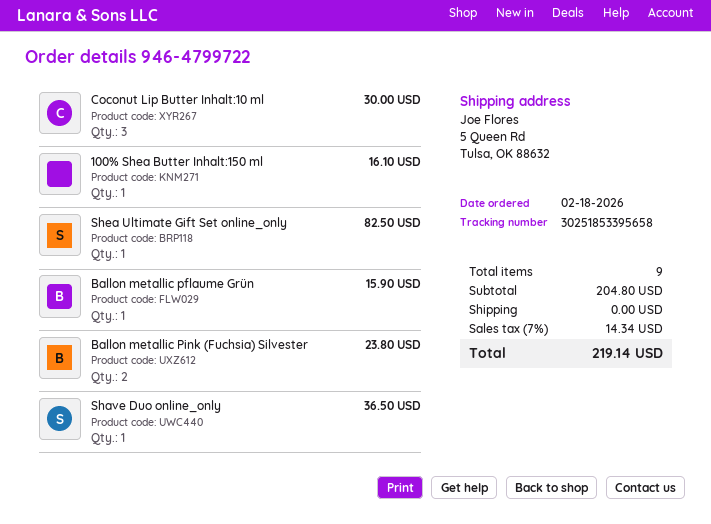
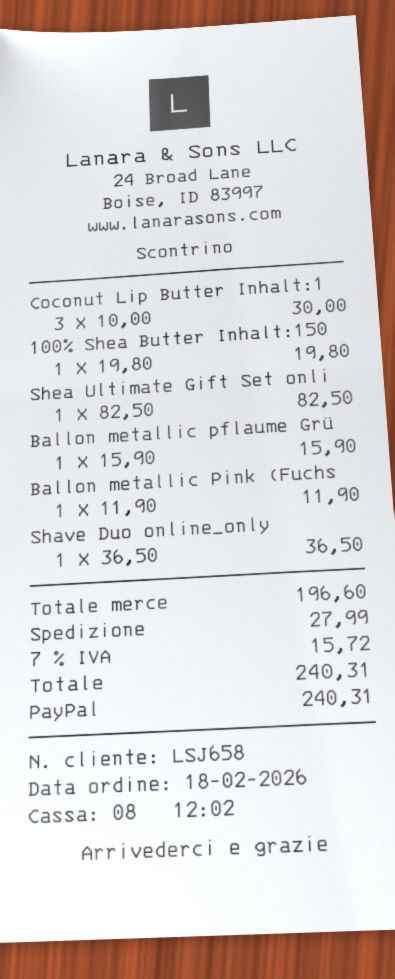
100% Shea Butter Inhalt:150 ml: 1 for 16.10 -> 1 for 19.80
Ballon metallic Pink (Fuchsia) Silvester: 2 for 23.80 -> 1 for 11.90
subtotal: 204.80 -> 196.60
shipping: 0.00 -> 27.99
tax: 7% = 14.34 -> 7% = 15.72
total: 219.14 -> 240.31

